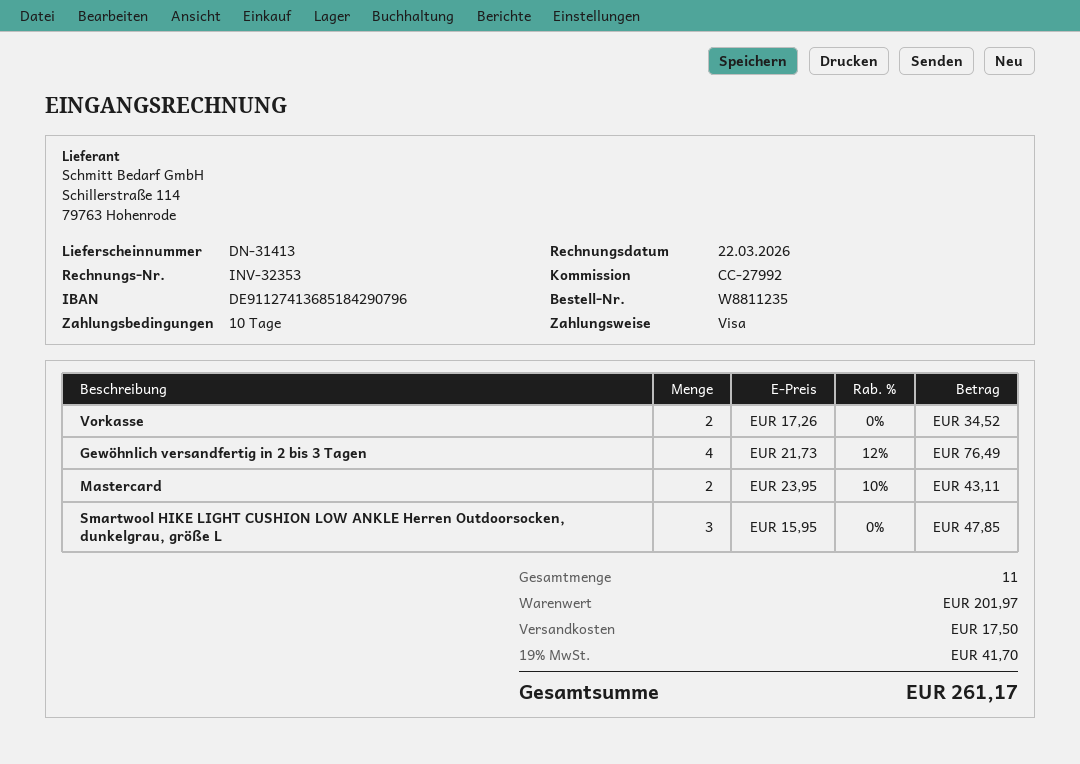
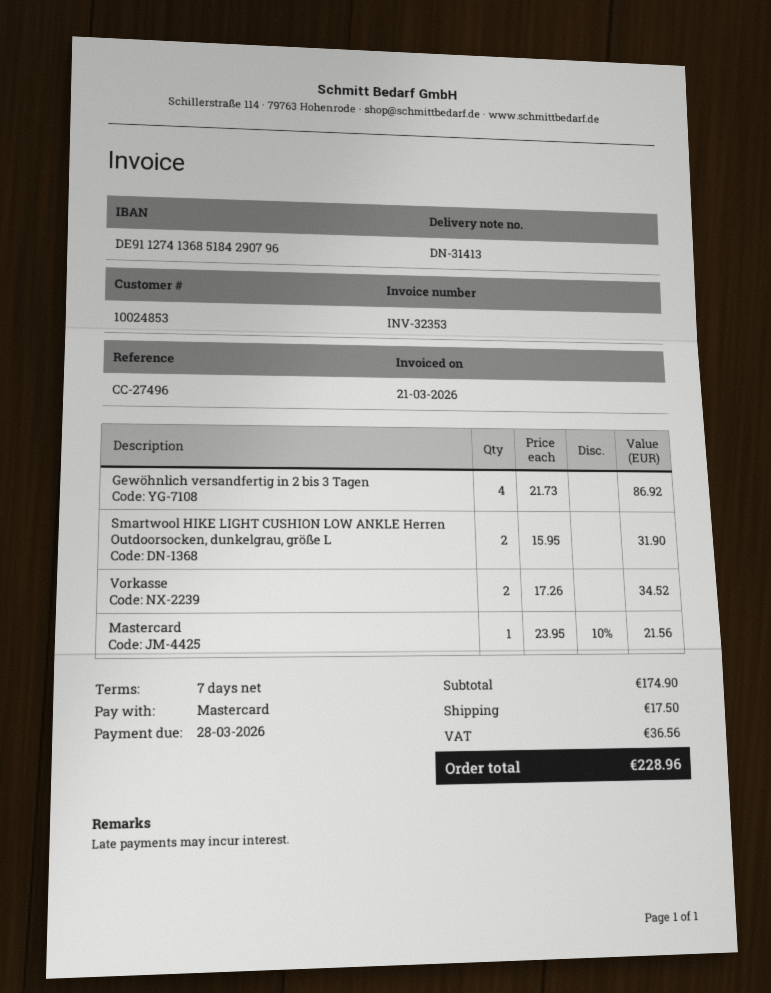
invoice date: 2026-03-22 -> 2026-03-21
payment terms: 10 days -> 7 days
reference: CC-27992 -> CC-27496
payment method: Visa -> Mastercard
Gewöhnlich versandfertig in 2 bis 3 Tagen: 4 x 21.73 - 12% = 76.49 -> 4 x 21.73 = 86.92
Mastercard: 2 x 23.95 - 10% = 43.11 -> 1 x 23.95 - 10% = 21.56
Smartwool HIKE LIGHT CUSHION LOW ANKLE Herren Outdoorsocken, dunkelgrau, größe L: 3 x 15.95 = 47.85 -> 2 x 15.95 = 31.90
subtotal: 201.97 -> 174.90
tax: 41.70 -> 36.56
total: 261.17 -> 228.96

